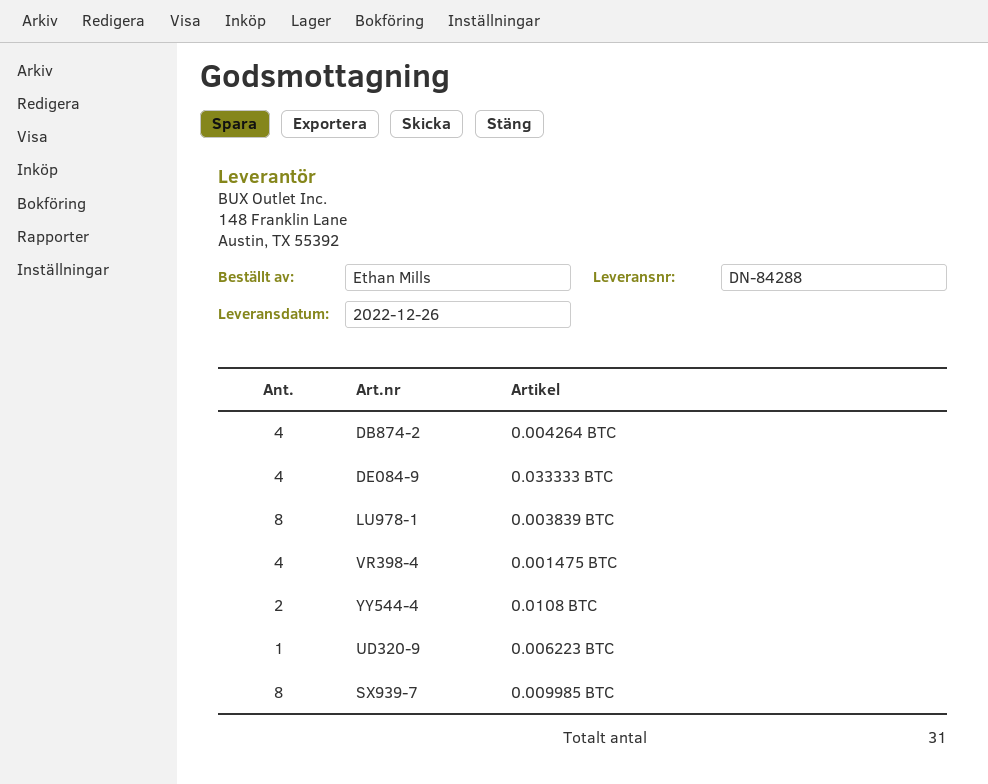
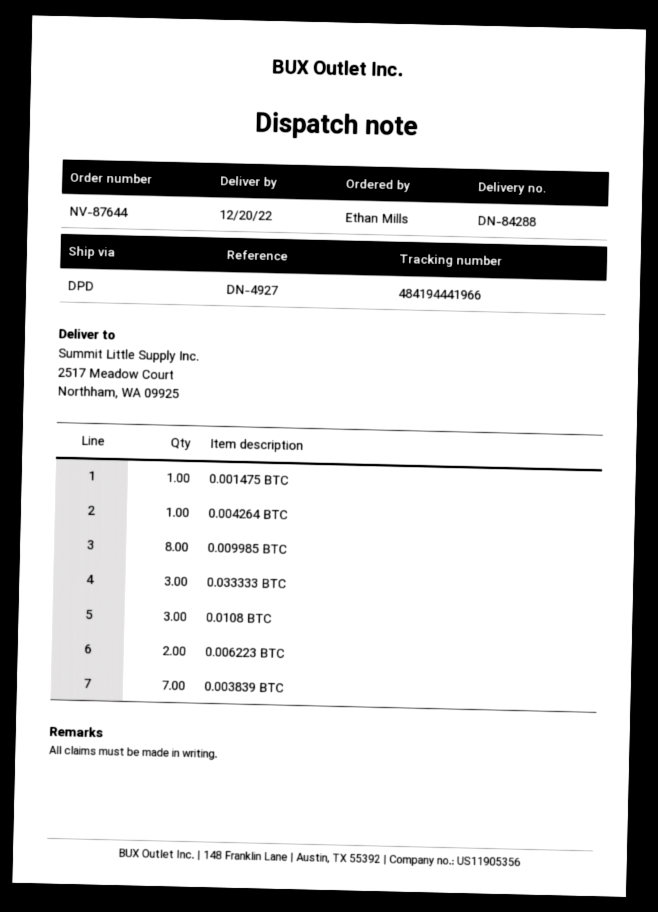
delivery date: 2022-12-26 -> 2022-12-20
0.004264 BTC: 4 -> 1
0.033333 BTC: 4 -> 3
0.003839 BTC: 8 -> 7
0.001475 BTC: 4 -> 1
0.0108 BTC: 2 -> 3
0.006223 BTC: 1 -> 2

